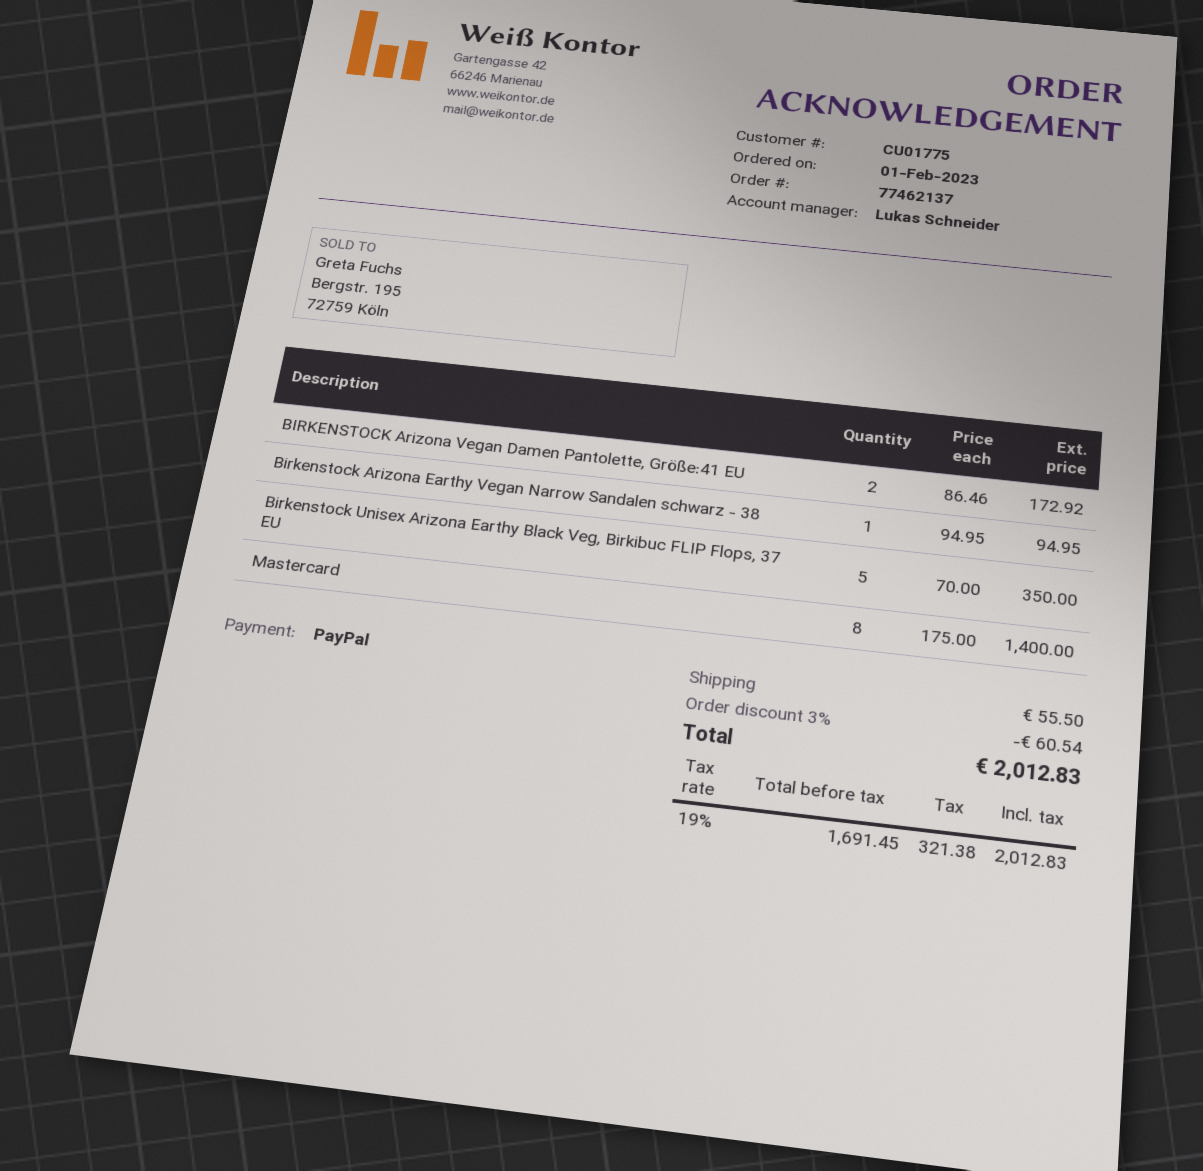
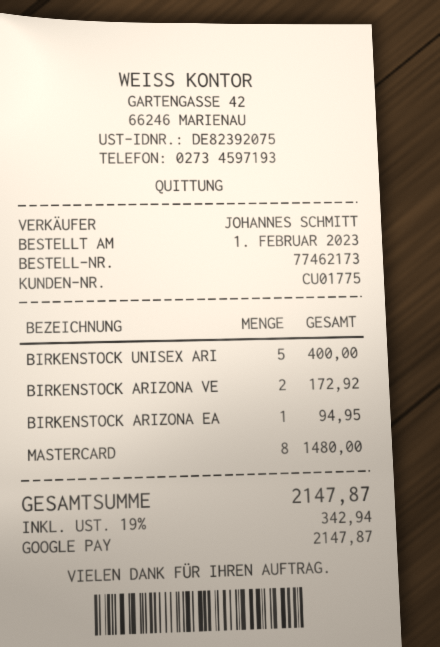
order number: 77462137 -> 77462173
sales rep: Lukas Schneider -> JOHANNES SCHMITT
payment method: PayPal -> Google Pay
Birkenstock Unisex Arizona Earthy Black Veg, Birkibuc FLIP Flops, 37 EU: 5 for 350.00 -> 5 for 400.00
Mastercard: 8 for 1400.00 -> 8 for 1480.00
discount: 3% = 60.54 -> none
shipping: 55.50 -> none
tax: 19% = 321.38 -> 19% = 342.94
total: 2012.83 -> 2147.87

